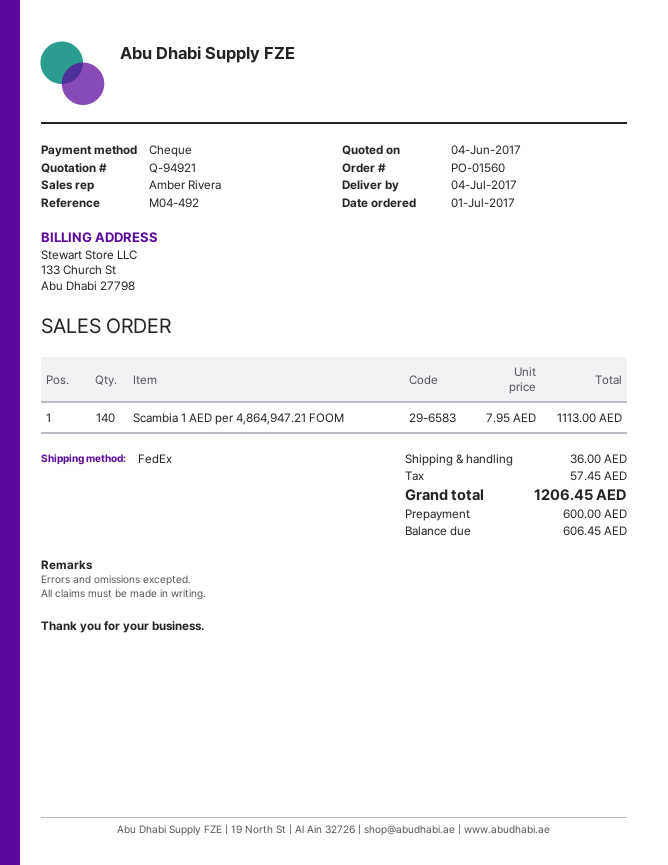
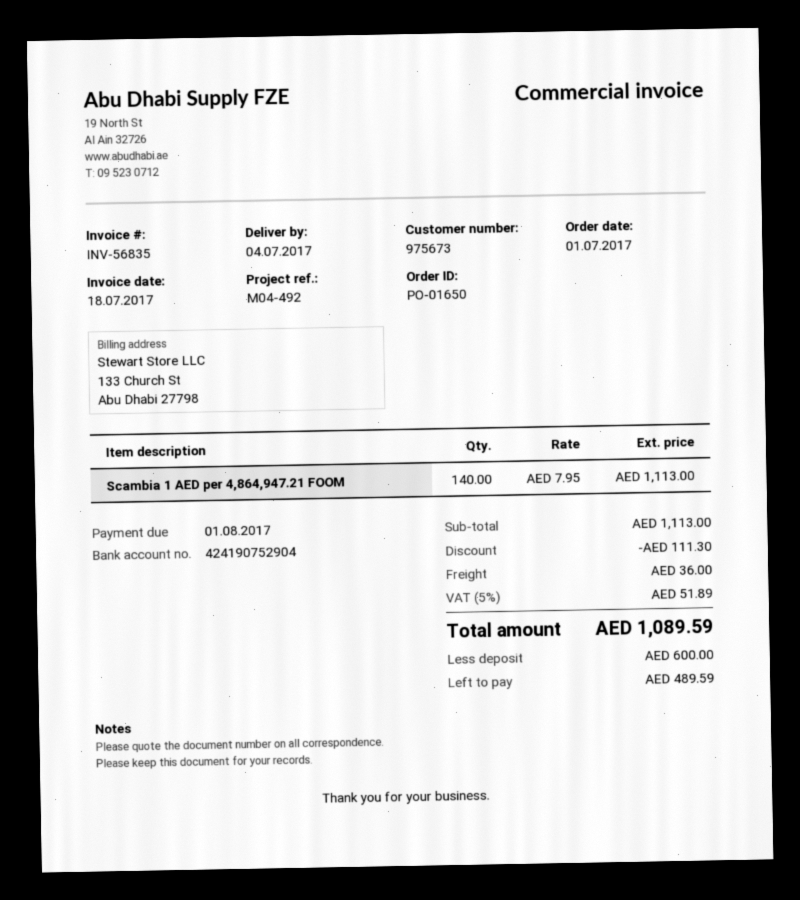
order number: PO-01560 -> PO-01650
discount: none -> 111.30
tax: 57.45 -> 51.89
total: 1206.45 -> 1089.59
balance: 606.45 -> 489.59

